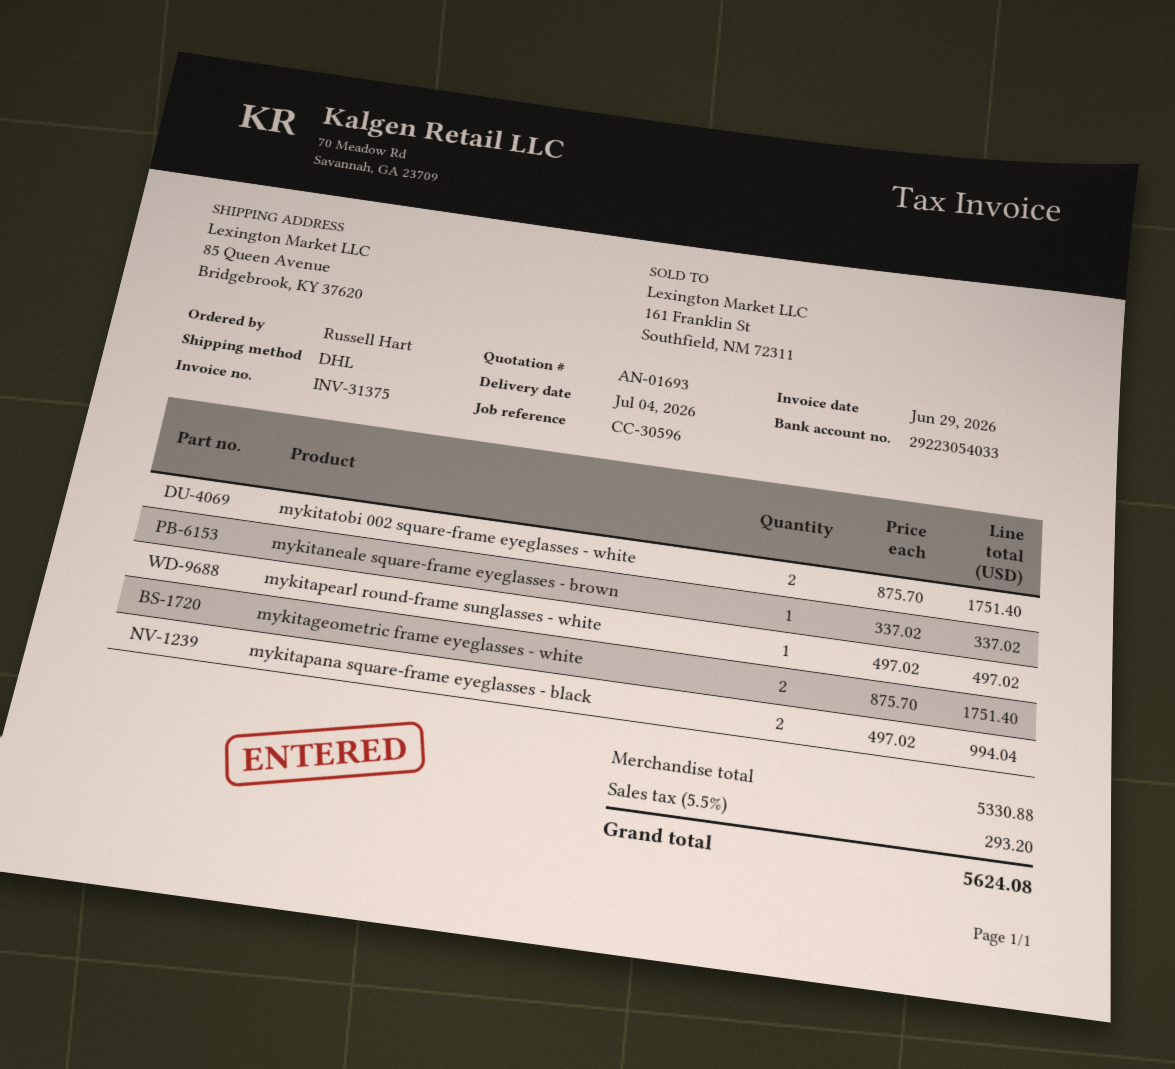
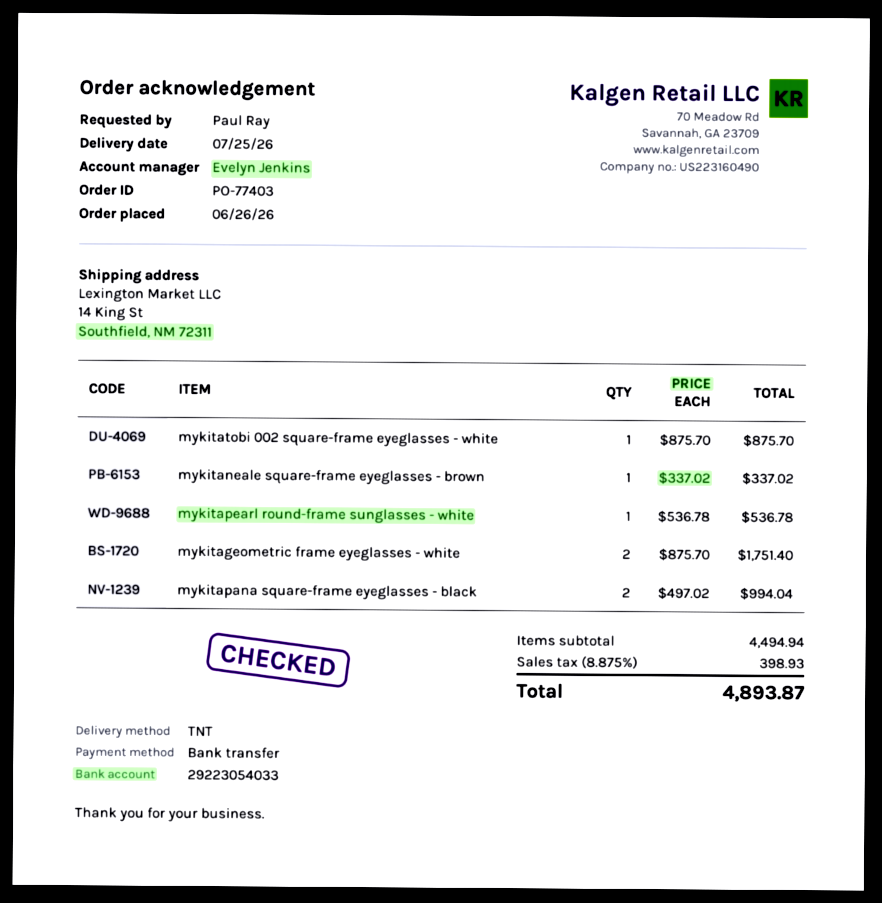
delivery date: 2026-07-04 -> 2026-07-25
ordered by: Russell Hart -> Paul Ray
shipping method: DHL -> TNT
ship to: 85 Queen Avenue, Bridgebrook, KY 37620 -> 14 King St, Southfield, NM 72311
mykitatobi 002 square-frame eyeglasses - white: 2 x 875.70 = 1751.40 -> 1 x 875.70 = 875.70
mykitapearl round-frame sunglasses - white: 1 x 497.02 = 497.02 -> 1 x 536.78 = 536.78
subtotal: 5330.88 -> 4494.94
tax: 5.5% = 293.20 -> 8.875% = 398.93
total: 5624.08 -> 4893.87

